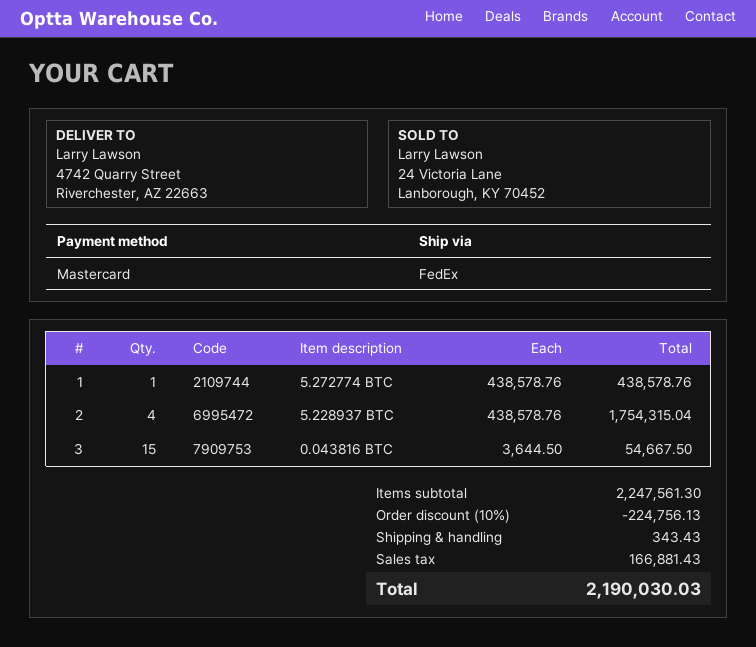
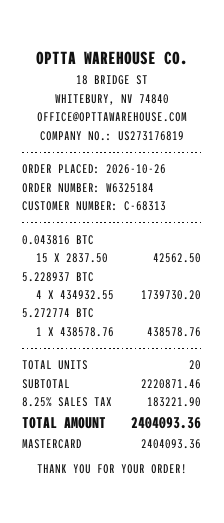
5.228937 BTC: 4 x 438578.76 = 1754315.04 -> 4 x 434932.55 = 1739730.20
0.043816 BTC: 15 x 3644.50 = 54667.50 -> 15 x 2837.50 = 42562.50
subtotal: 2247561.30 -> 2220871.46
discount: 10% = 224756.13 -> none
shipping: 343.43 -> none
tax: 166881.43 -> 183221.90
total: 2190030.03 -> 2404093.36

